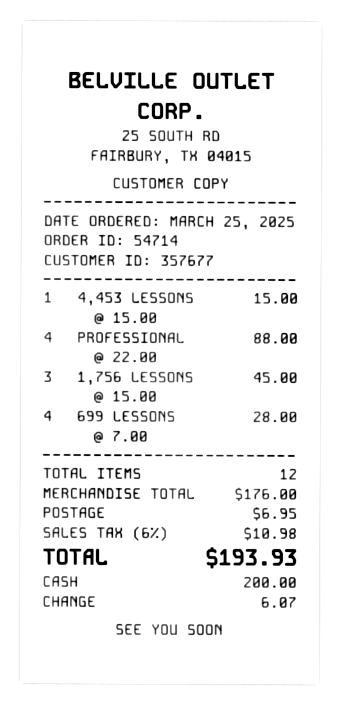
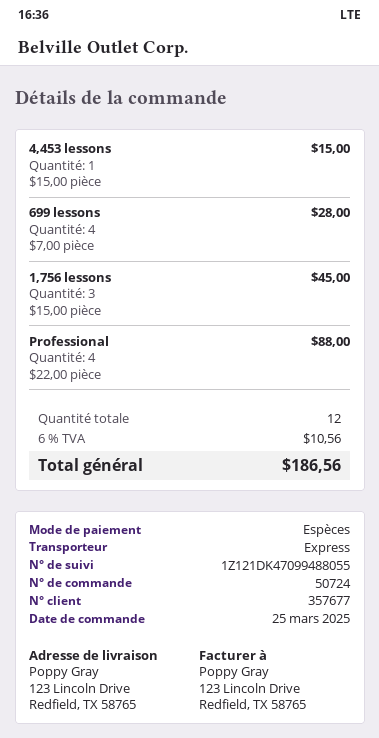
order number: 54714 -> 50724
shipping: 6.95 -> none
tax: 6% = 10.98 -> 6% = 10.56
total: 193.93 -> 186.56

